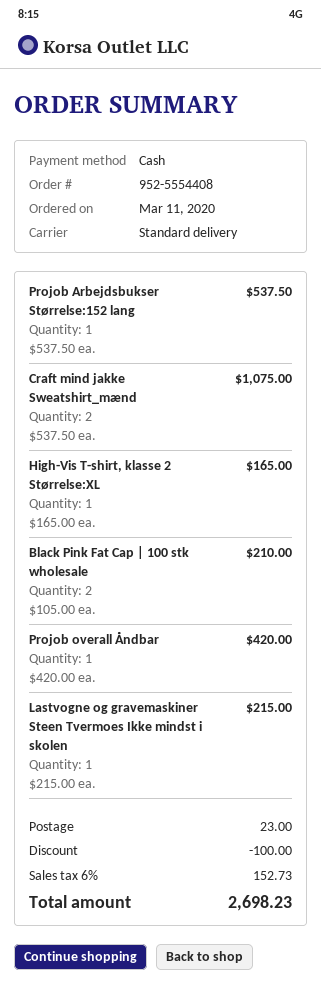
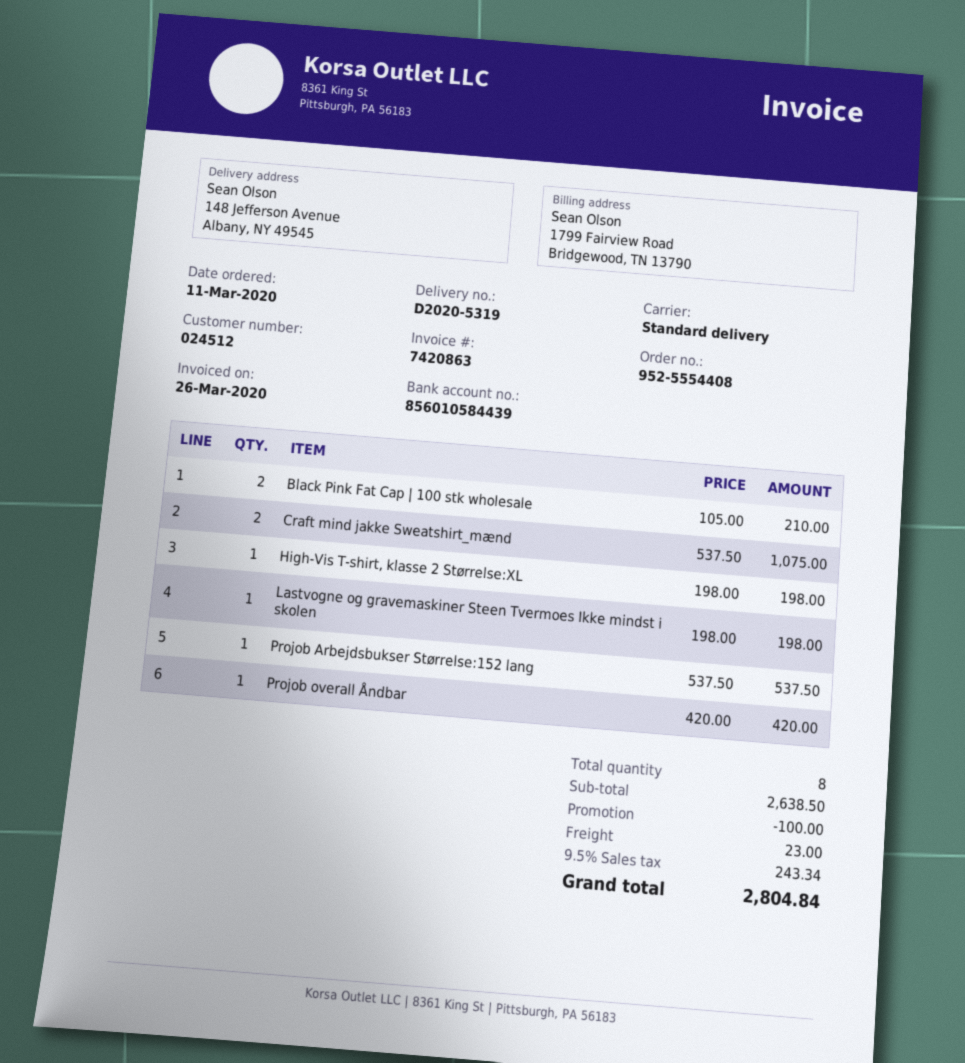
High-Vis T-shirt, klasse 2 Størrelse:XL: 1 x 165.00 = 165.00 -> 1 x 198.00 = 198.00
Lastvogne og gravemaskiner Steen Tvermoes Ikke mindst i skolen: 1 x 215.00 = 215.00 -> 1 x 198.00 = 198.00
tax: 6% = 152.73 -> 9.5% = 243.34
total: 2698.23 -> 2804.84

